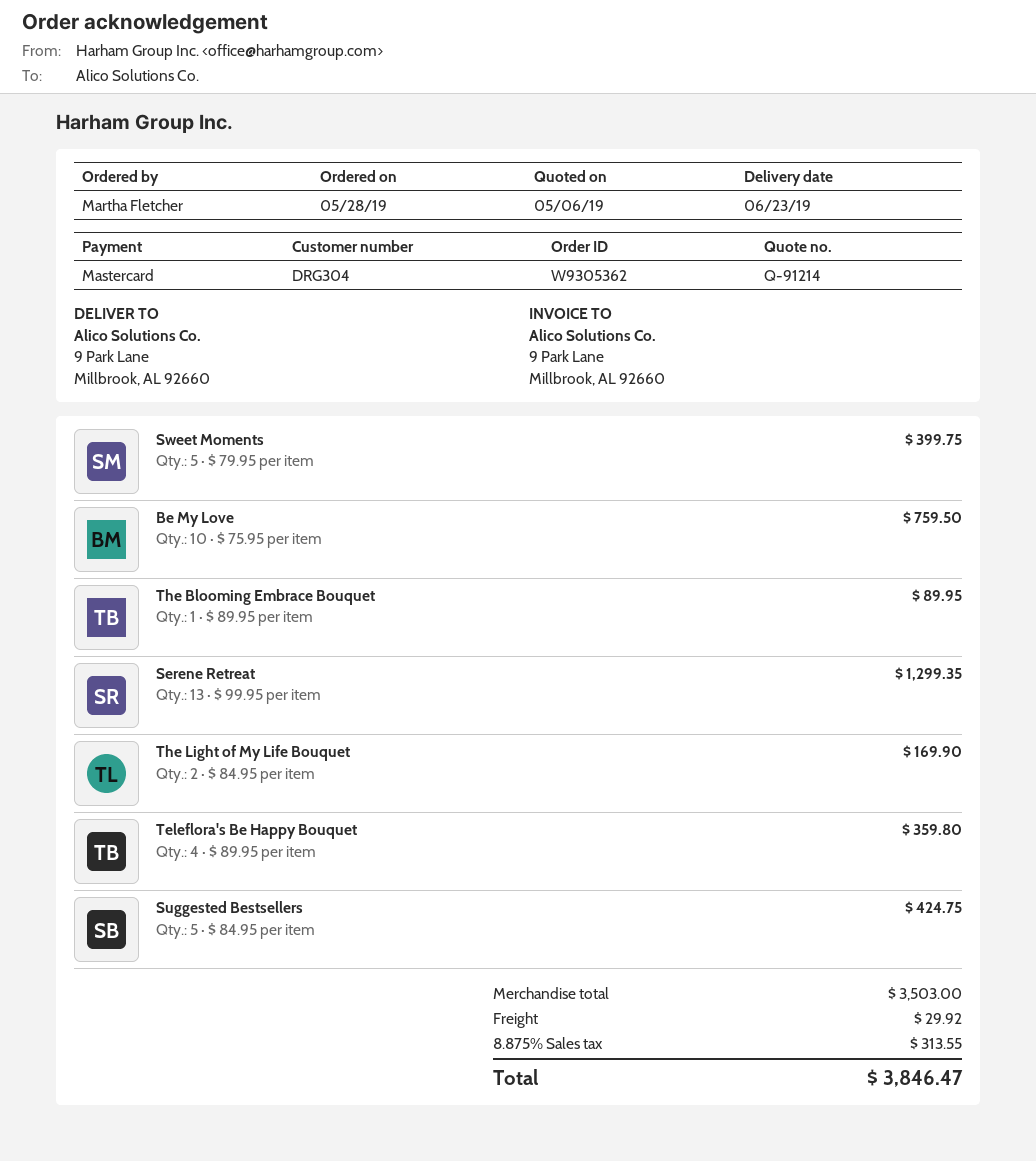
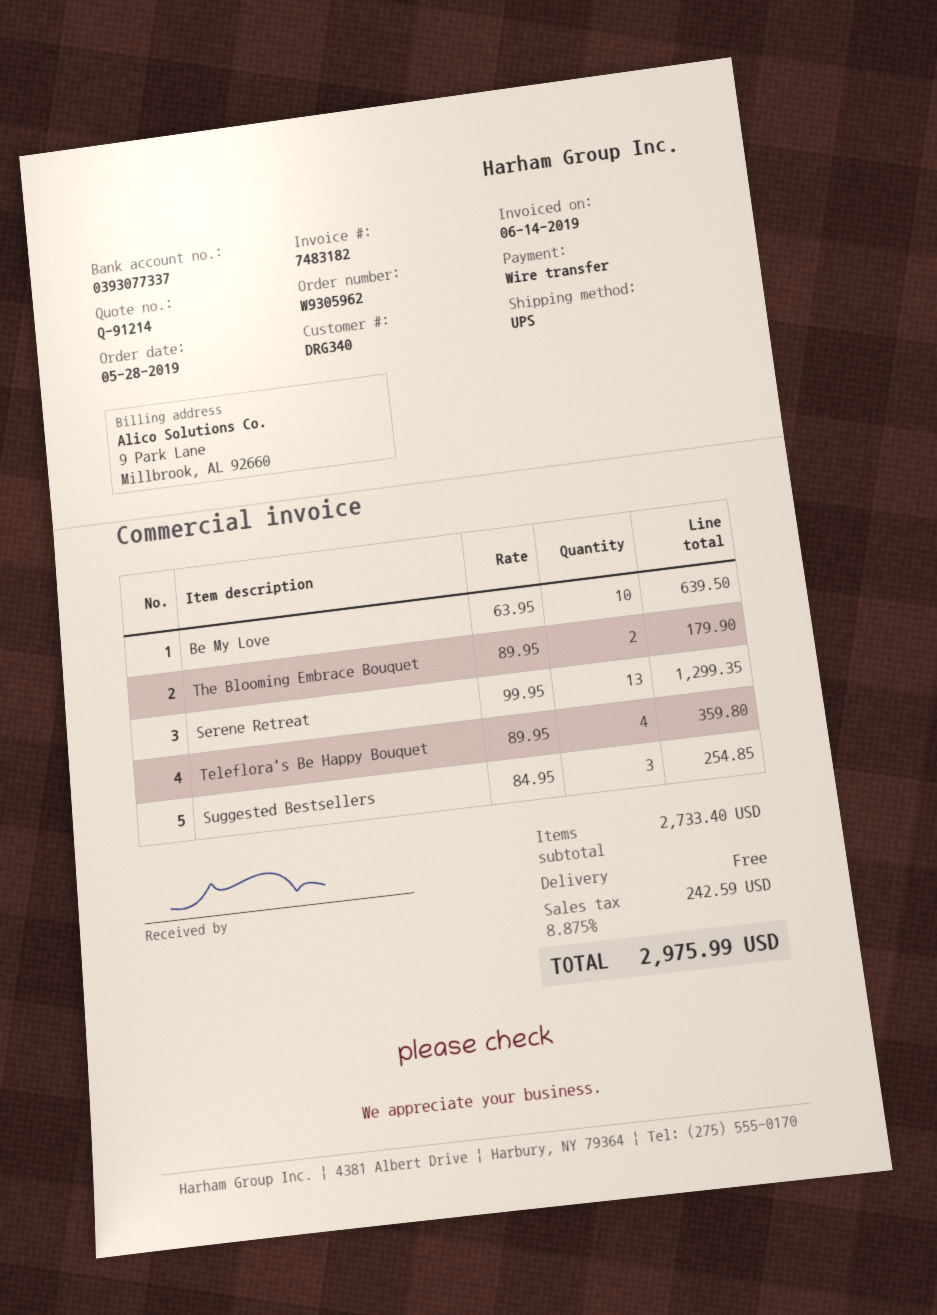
order number: W9305362 -> W9305962
customer number: DRG304 -> DRG340
payment method: Mastercard -> bank transfer
Sweet Moments: 5 x 79.95 = 399.75 -> none
Be My Love: 10 x 75.95 = 759.50 -> 10 x 63.95 = 639.50
The Blooming Embrace Bouquet: 1 x 89.95 = 89.95 -> 2 x 89.95 = 179.90
The Light of My Life Bouquet: 2 x 84.95 = 169.90 -> none
Suggested Bestsellers: 5 x 84.95 = 424.75 -> 3 x 84.95 = 254.85
subtotal: 3503.00 -> 2733.40
shipping: 29.92 -> 0.00
tax: 8.875% = 313.55 -> 8.875% = 242.59
total: 3846.47 -> 2975.99

